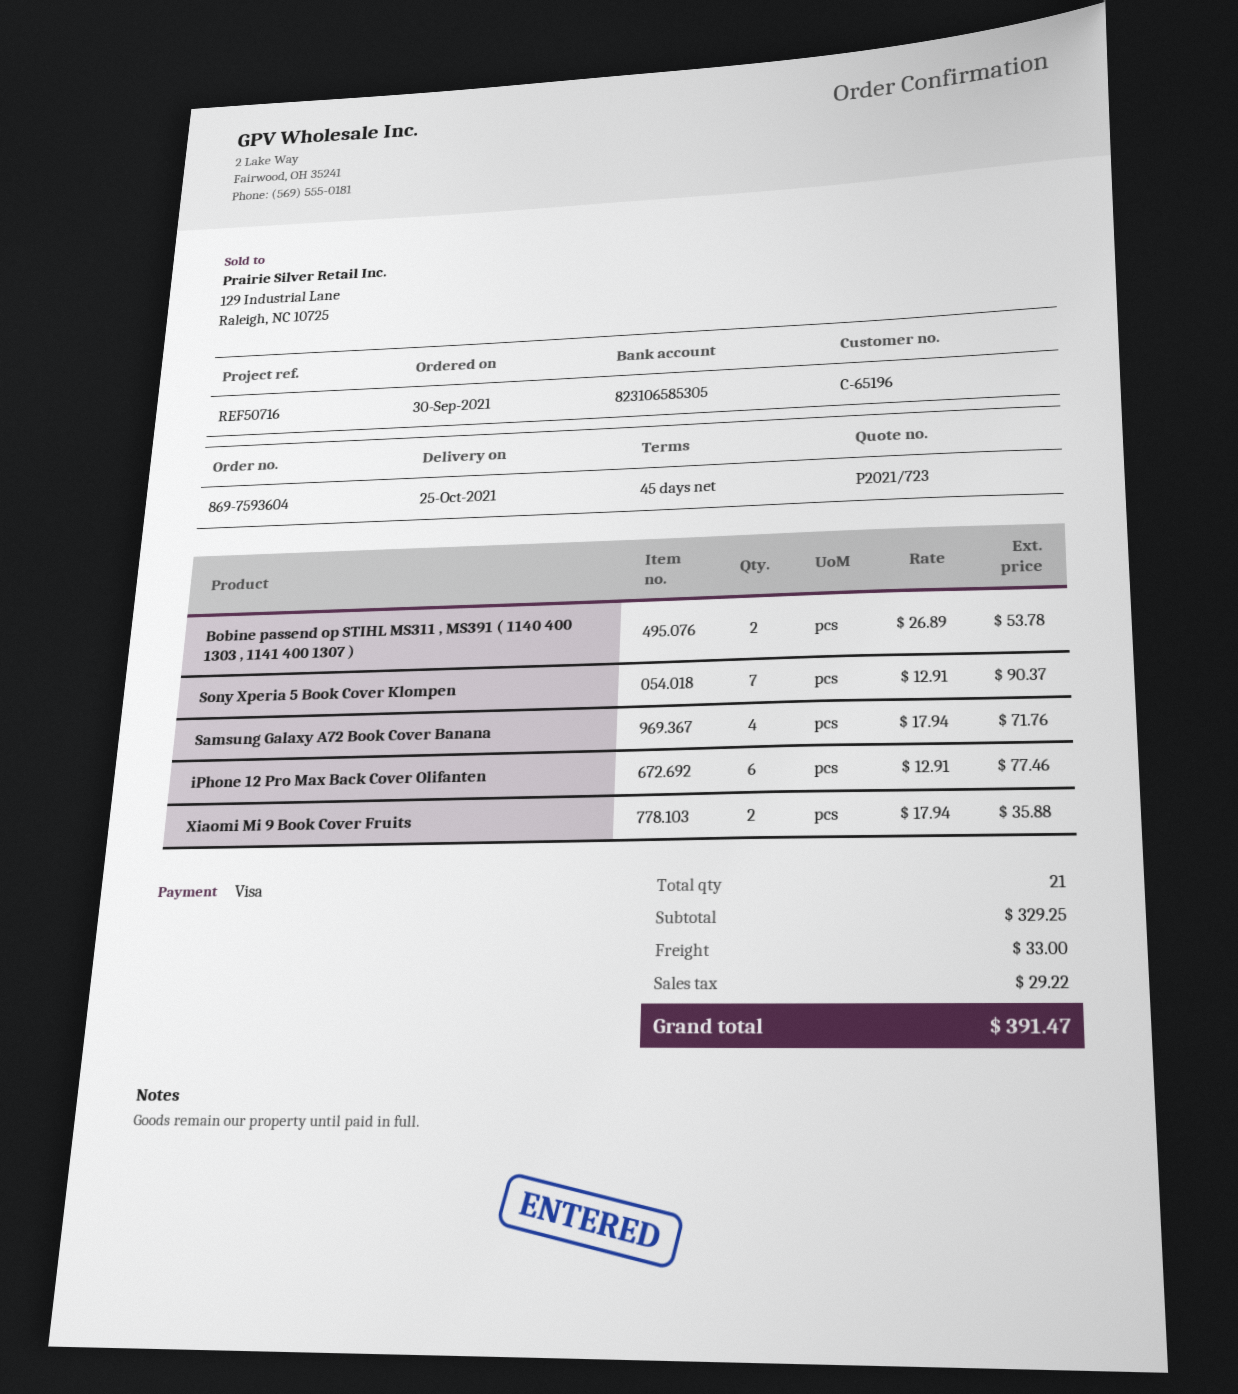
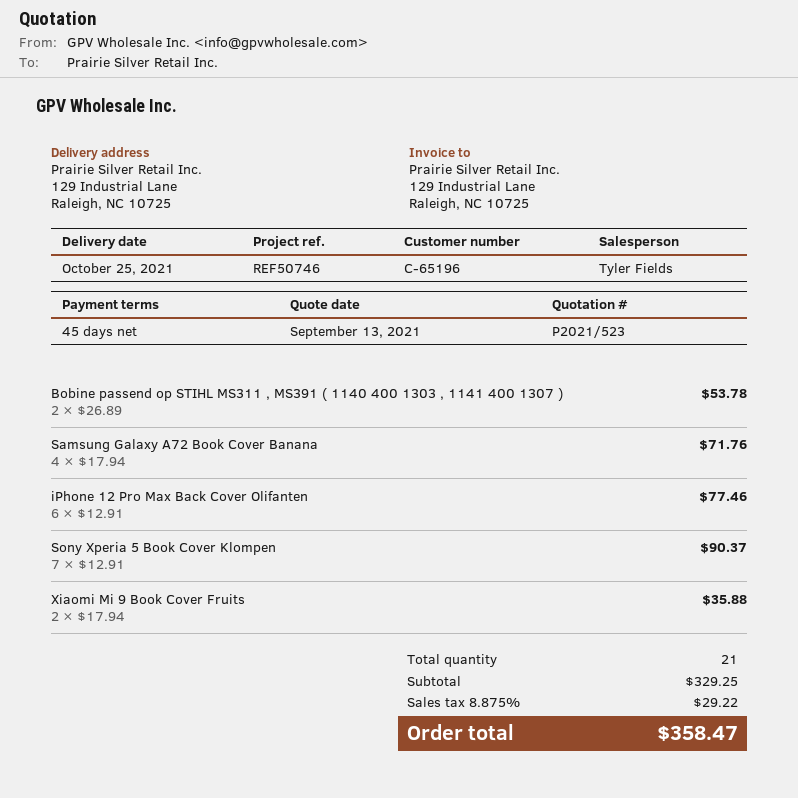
quote number: P2021/723 -> P2021/523
reference: REF50716 -> REF50746
shipping: 33.00 -> none
total: 391.47 -> 358.47

